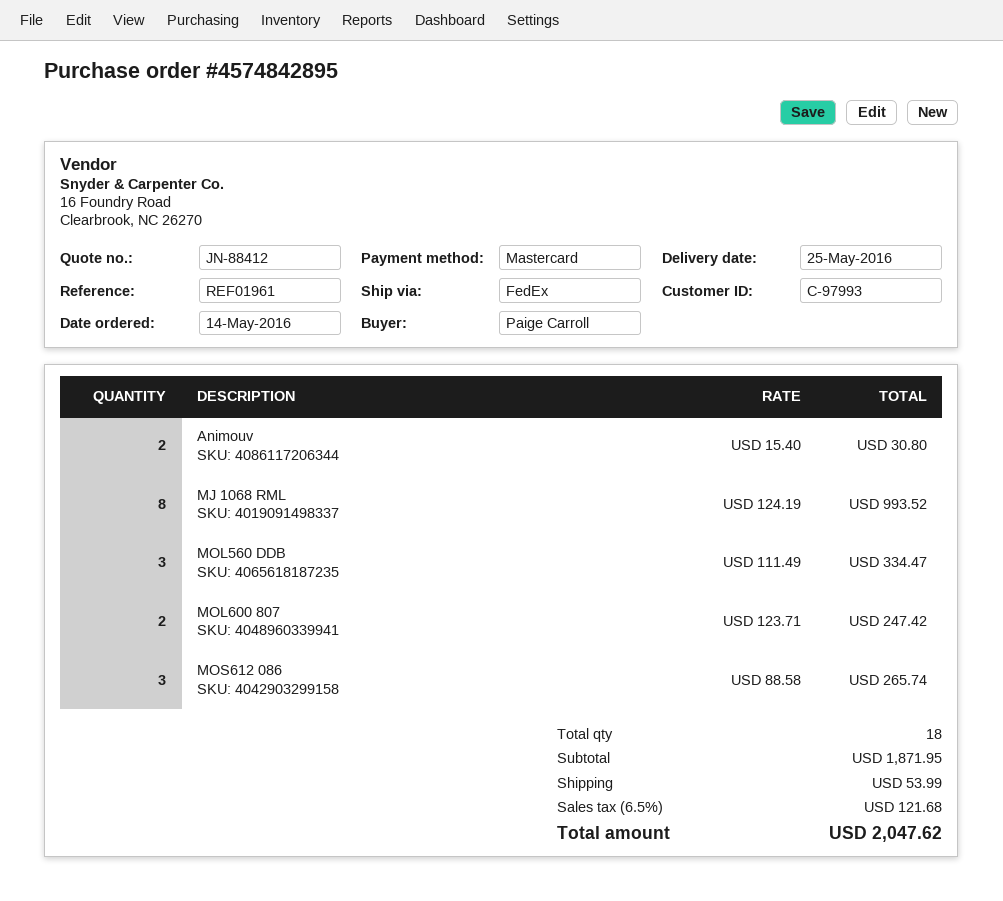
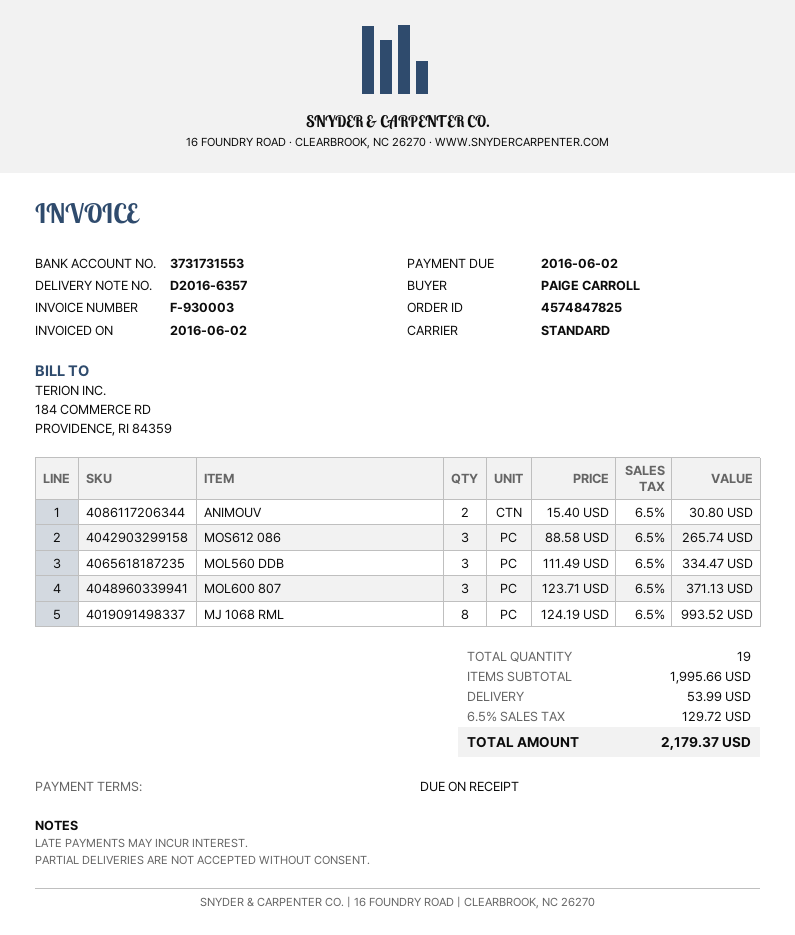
order number: 4574842895 -> 4574847825
shipping method: FedEx -> standard
MOL600 807: 2 x 123.71 = 247.42 -> 3 x 123.71 = 371.13
total quantity: 18 -> 19
subtotal: 1871.95 -> 1995.66
tax: 6.5% = 121.68 -> 6.5% = 129.72
total: 2047.62 -> 2179.37

